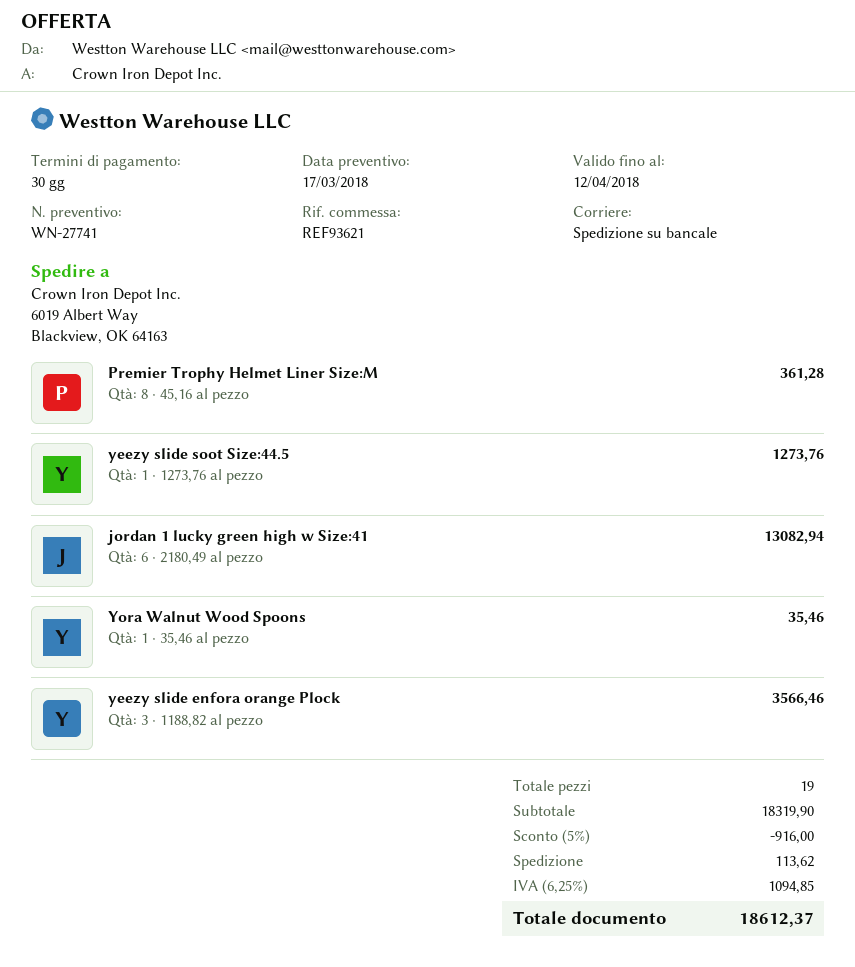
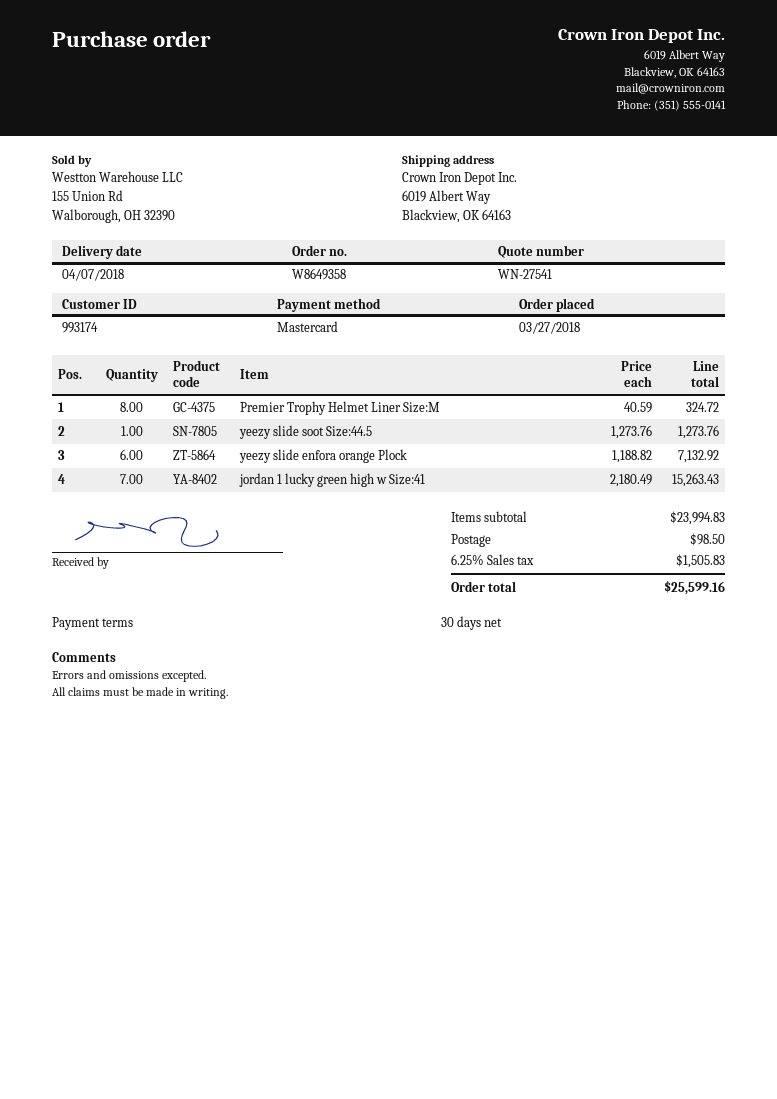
quote number: WN-27741 -> WN-27541
Premier Trophy Helmet Liner Size:M: 8 x 45.16 = 361.28 -> 8 x 40.59 = 324.72
jordan 1 lucky green high w Size:41: 6 x 2180.49 = 13082.94 -> 7 x 2180.49 = 15263.43
Yora Walnut Wood Spoons: 1 x 35.46 = 35.46 -> none
yeezy slide enfora orange Plock: 3 x 1188.82 = 3566.46 -> 6 x 1188.82 = 7132.92
subtotal: 18319.90 -> 23994.83
discount: 5% = 916.00 -> none
shipping: 113.62 -> 98.50
tax: 6.25% = 1094.85 -> 6.25% = 1505.83
total: 18612.37 -> 25599.16

